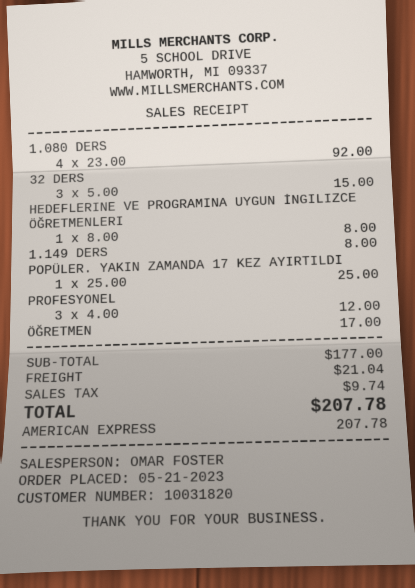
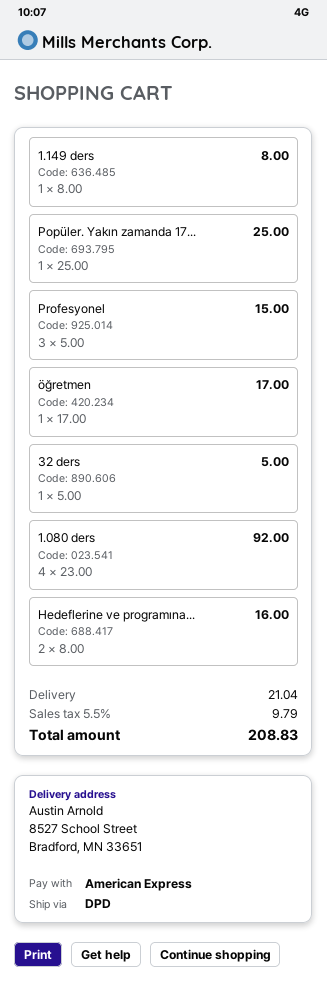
32 DERS: 3 x 5.00 = 15.00 -> 1 x 5.00 = 5.00
HEDEFLERINE VE PROGRAMINA UYGUN İNGILIZCE ÖĞRETMENLERI: 1 x 8.00 = 8.00 -> 2 x 8.00 = 16.00
PROFESYONEL: 3 x 4.00 = 12.00 -> 3 x 5.00 = 15.00
tax: 9.74 -> 9.79
total: 207.78 -> 208.83

